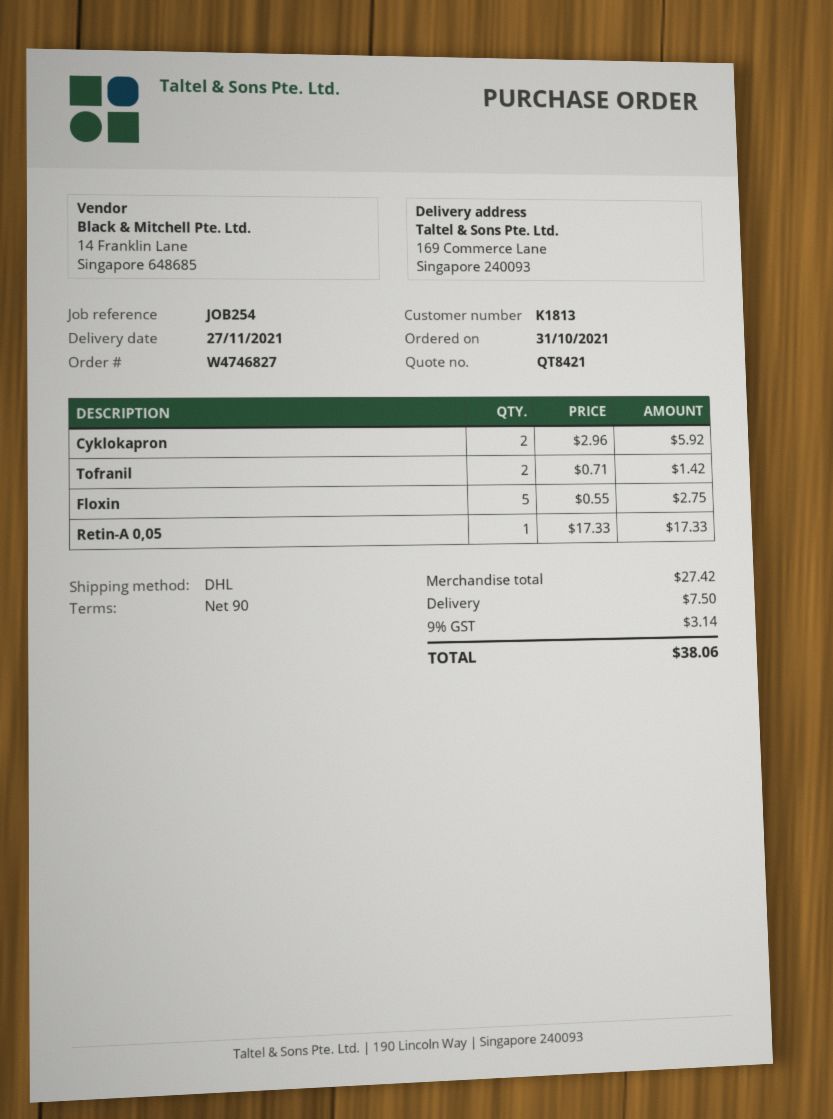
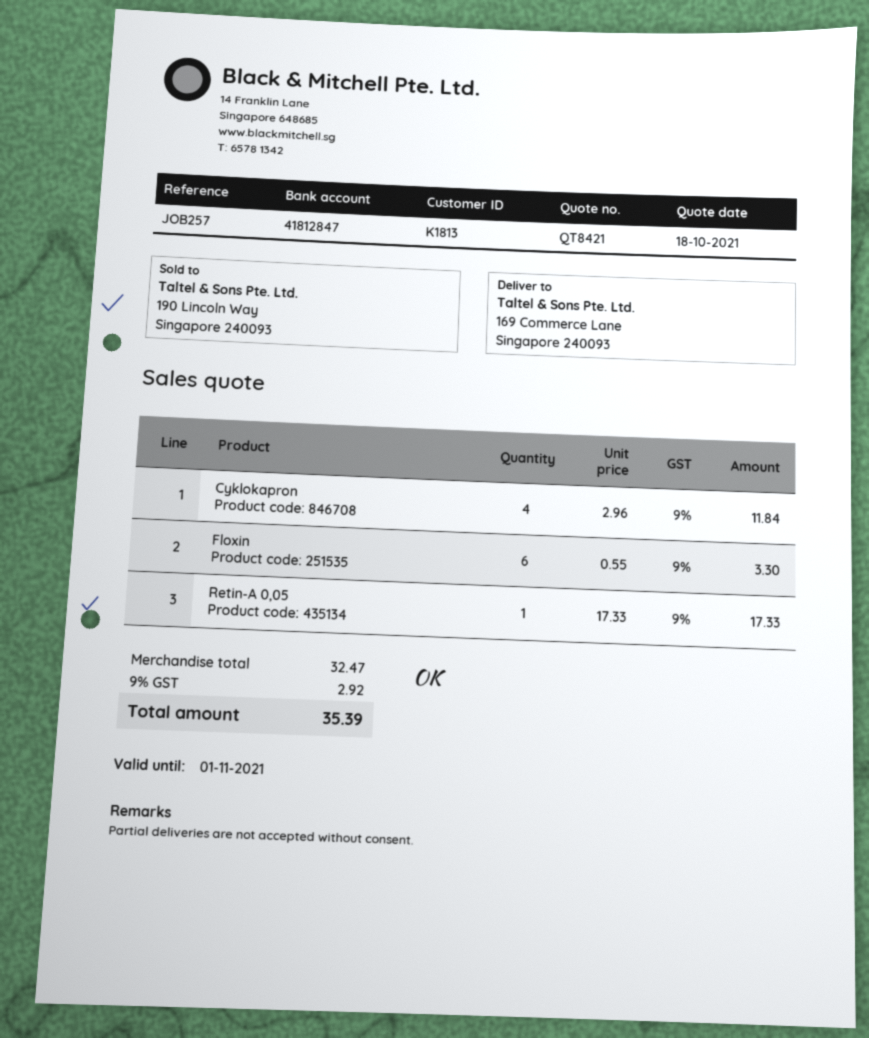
reference: JOB254 -> JOB257
Cyklokapron: 2 x 2.96 = 5.92 -> 4 x 2.96 = 11.84
Tofranil: 2 x 0.71 = 1.42 -> none
Floxin: 5 x 0.55 = 2.75 -> 6 x 0.55 = 3.30
subtotal: 27.42 -> 32.47
shipping: 7.50 -> none
tax: 9% = 3.14 -> 9% = 2.92
total: 38.06 -> 35.39

